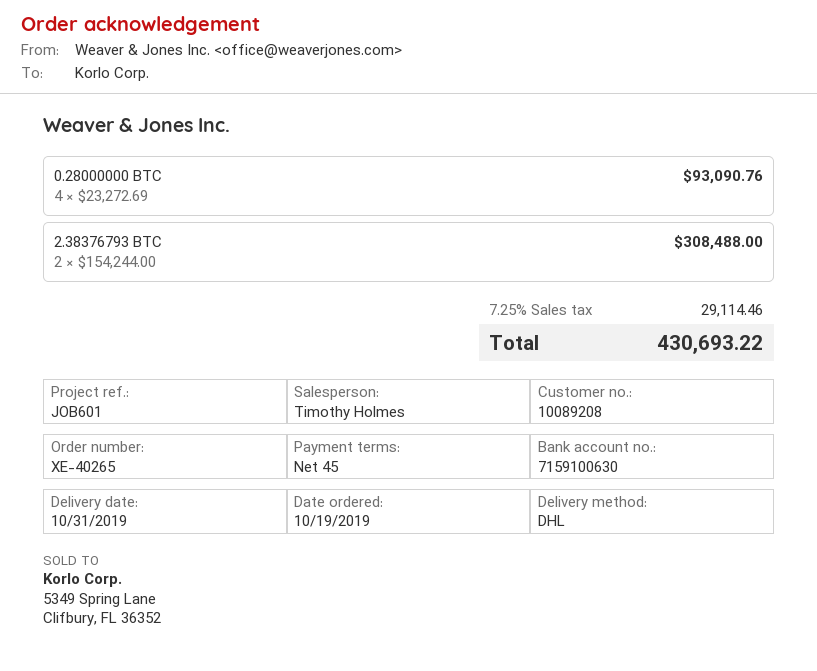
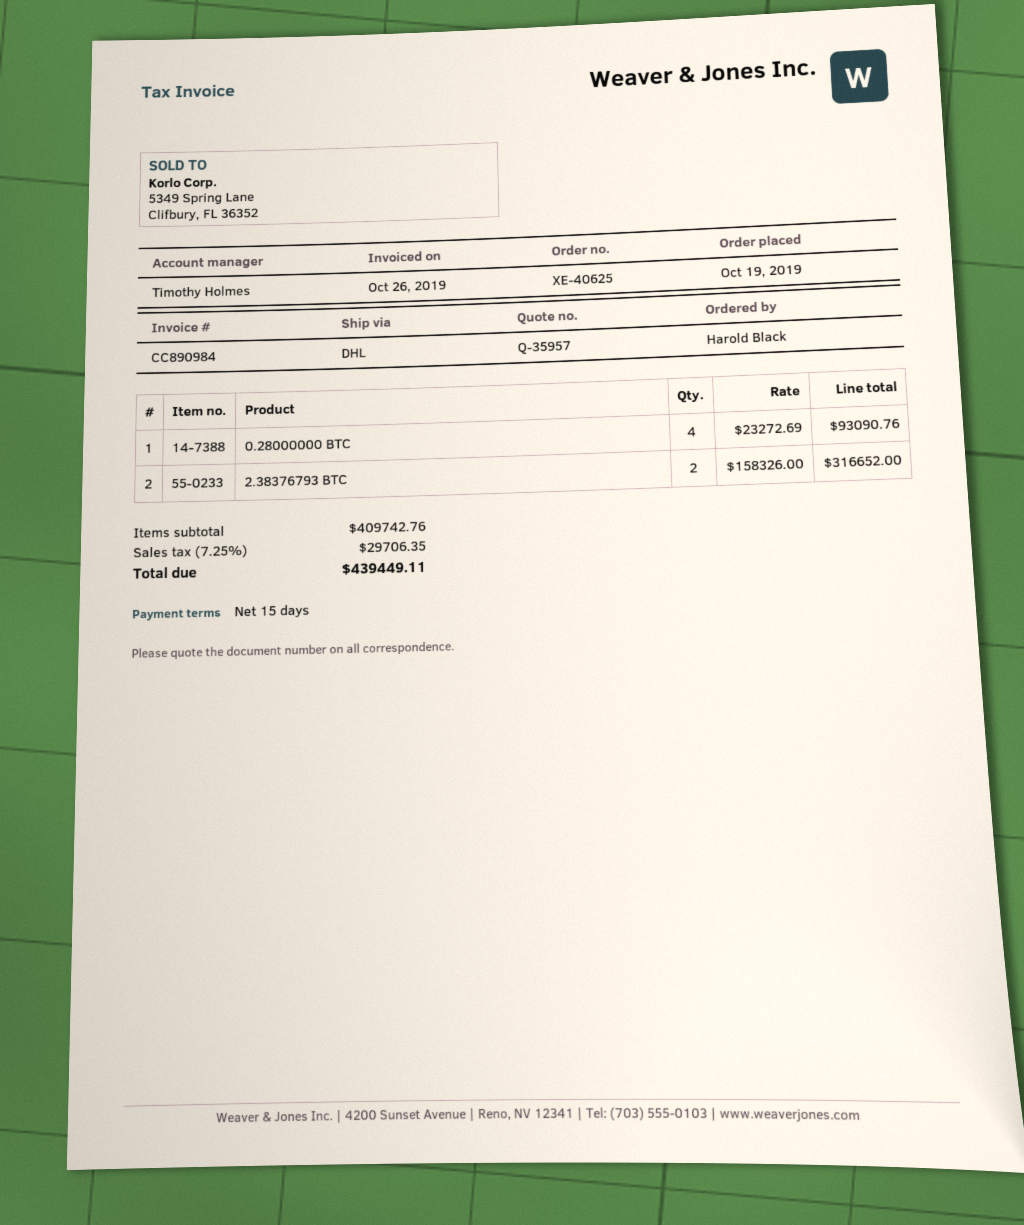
order number: XE-40265 -> XE-40625
payment terms: 45 days -> 15 days
2.38376793 BTC: 2 x 154244.00 = 308488.00 -> 2 x 158326.00 = 316652.00
tax: 7.25% = 29114.46 -> 7.25% = 29706.35
total: 430693.22 -> 439449.11

